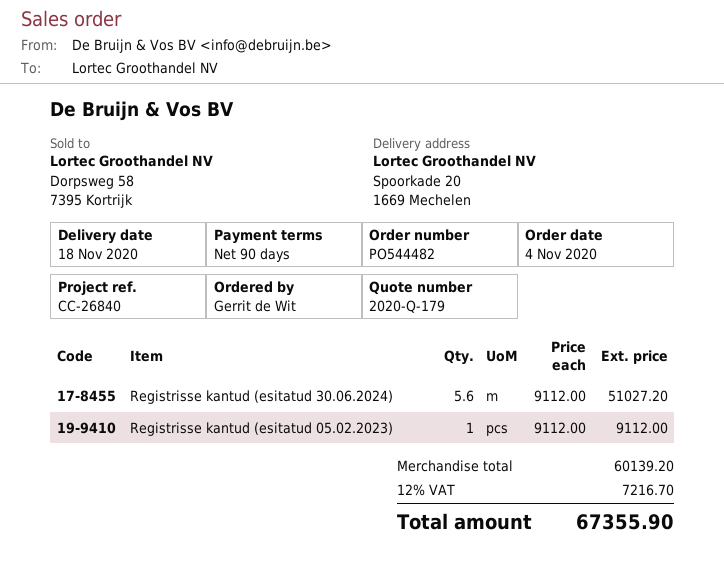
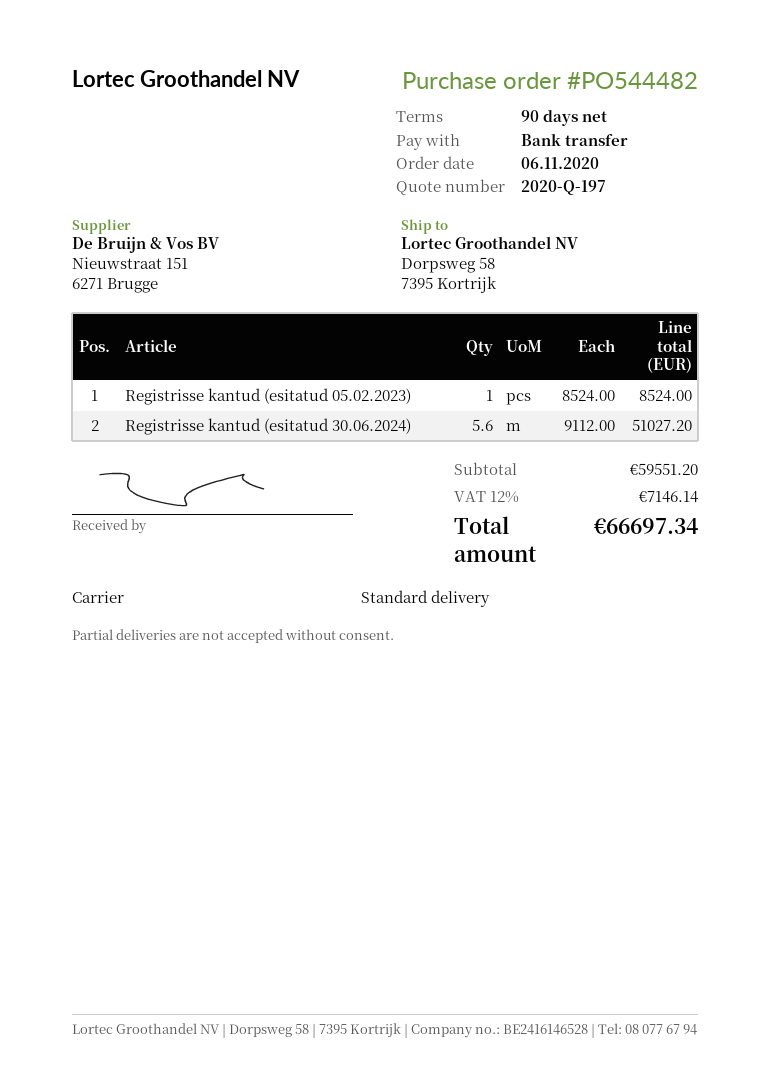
quote number: 2020-Q-179 -> 2020-Q-197
order date: 2020-11-04 -> 2020-11-06
ship to: Spoorkade 20, 1669 Mechelen -> Dorpsweg 58, 7395 Kortrijk
Registrisse kantud (esitatud 05.02.2023): 1 x 9112.00 = 9112.00 -> 1 x 8524.00 = 8524.00
subtotal: 60139.20 -> 59551.20
tax: 12% = 7216.70 -> 12% = 7146.14
total: 67355.90 -> 66697.34

